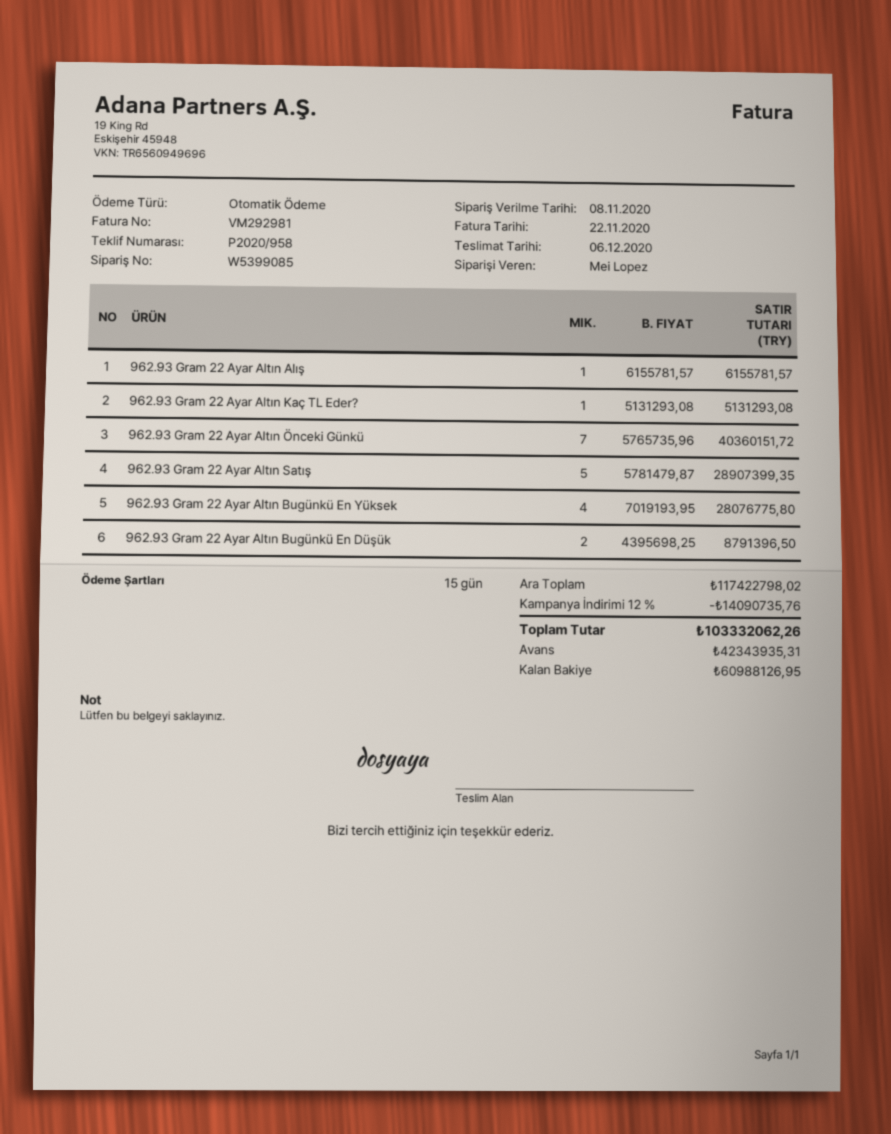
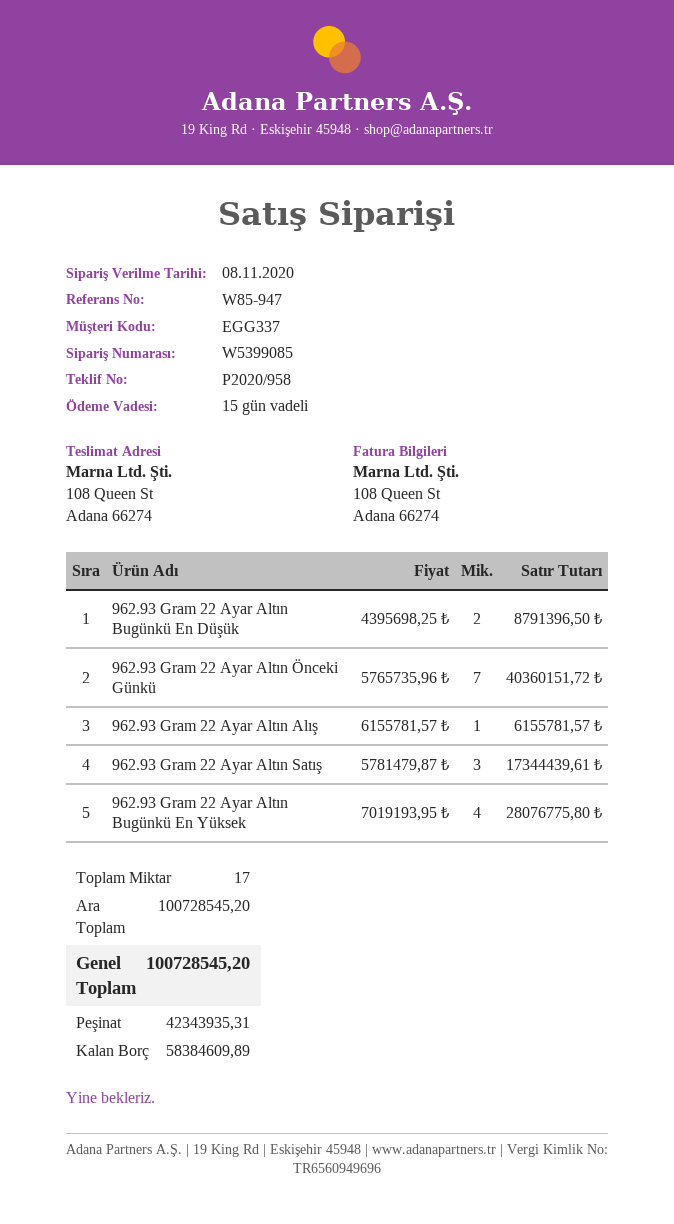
962.93 Gram 22 Ayar Altın Kaç TL Eder?: 1 x 5131293.08 = 5131293.08 -> none
962.93 Gram 22 Ayar Altın Satış: 5 x 5781479.87 = 28907399.35 -> 3 x 5781479.87 = 17344439.61
subtotal: 117422798.02 -> 100728545.20
discount: 12% = 14090735.76 -> none
total: 103332062.26 -> 100728545.20
balance: 60988126.95 -> 58384609.89

